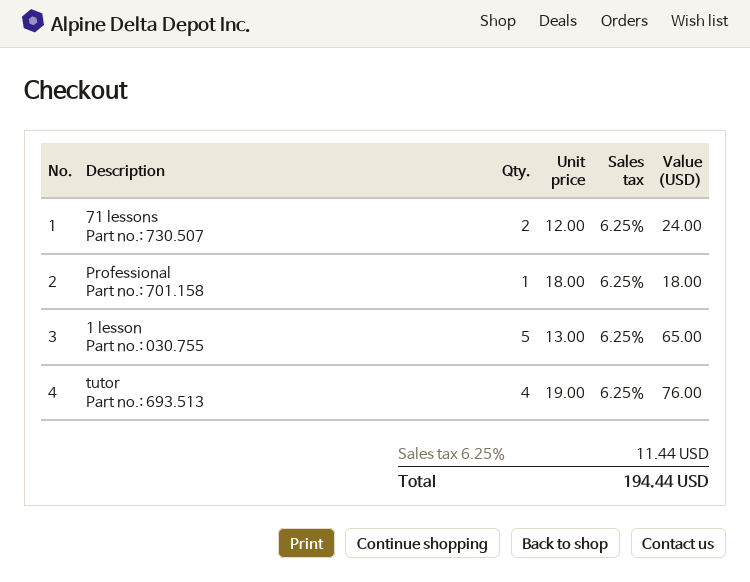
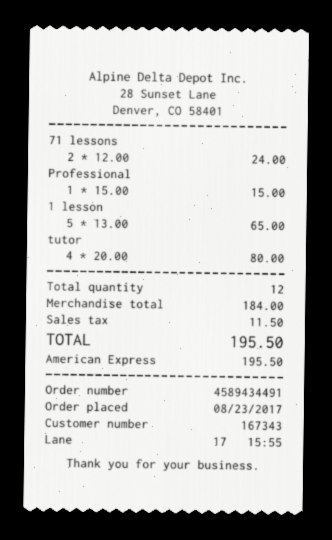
Professional: 1 x 18.00 = 18.00 -> 1 x 15.00 = 15.00
tutor: 4 x 19.00 = 76.00 -> 4 x 20.00 = 80.00
tax: 11.44 -> 11.50
total: 194.44 -> 195.50

